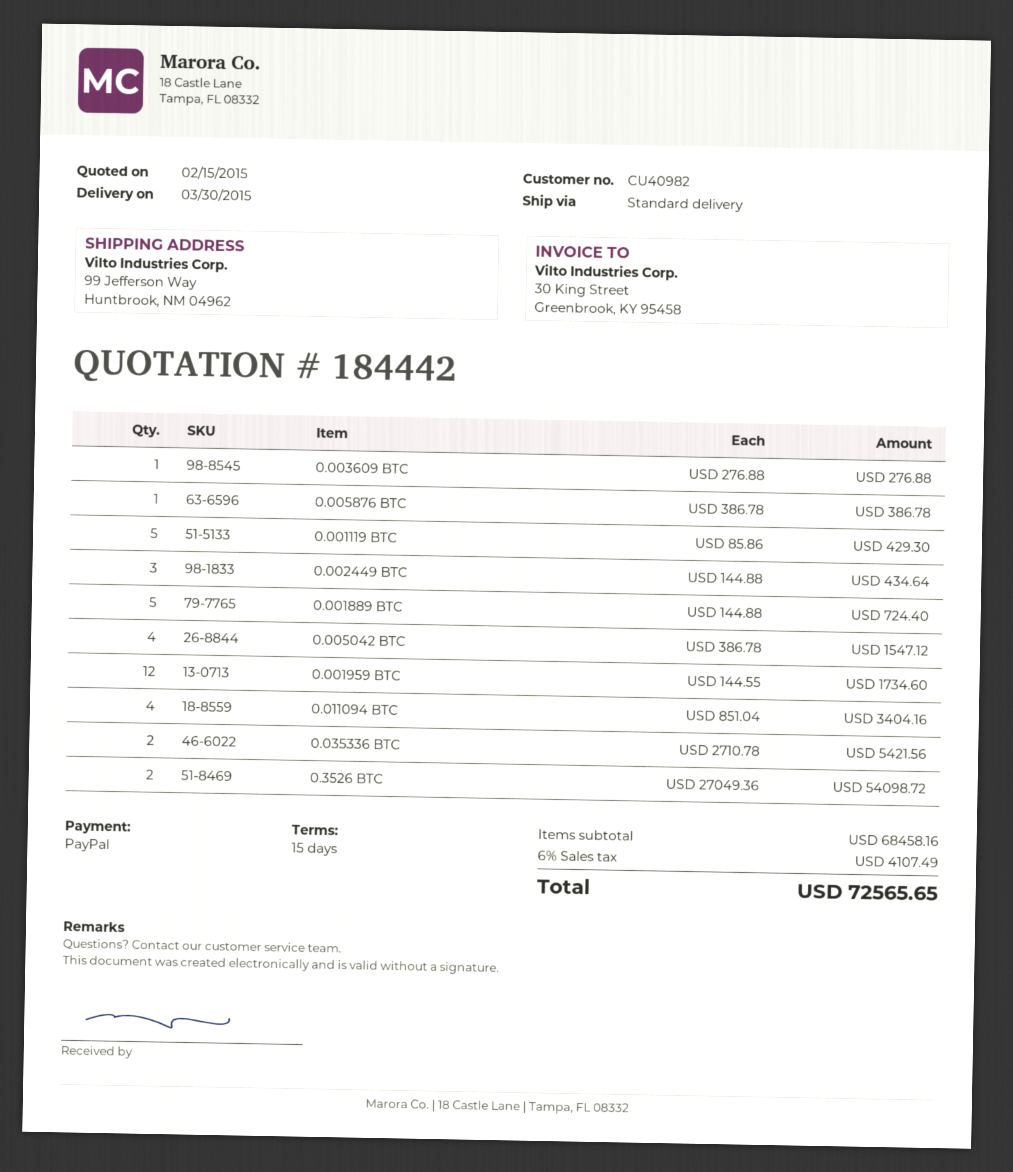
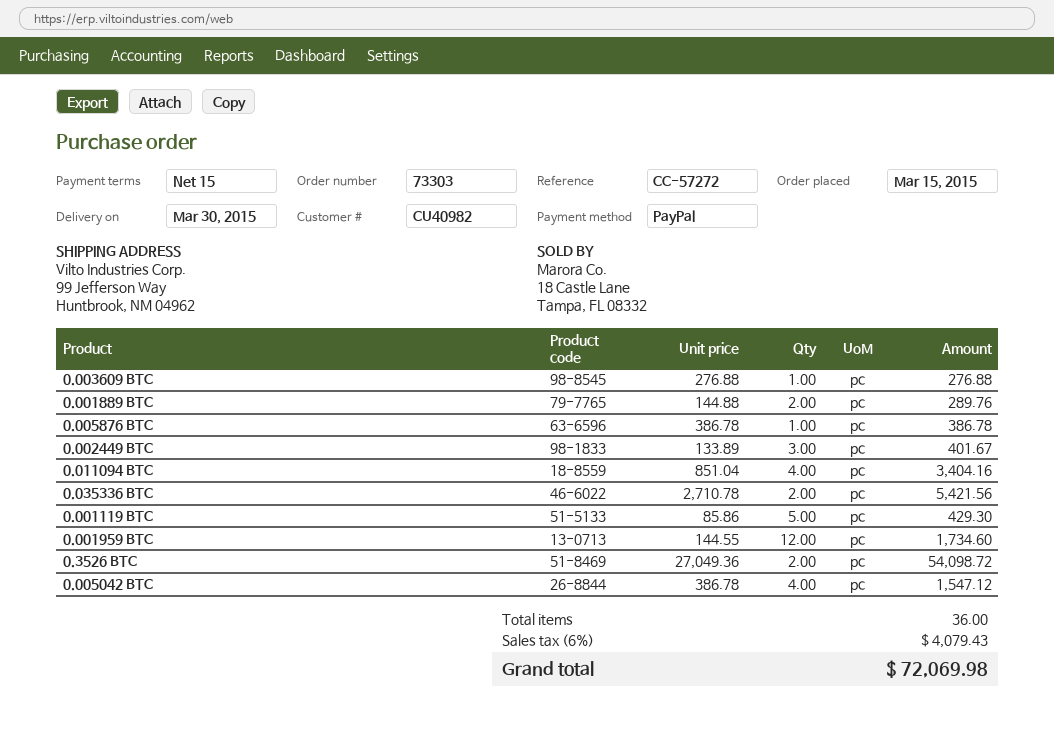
0.002449 BTC: 3 x 144.88 = 434.64 -> 3 x 133.89 = 401.67
0.001889 BTC: 5 x 144.88 = 724.40 -> 2 x 144.88 = 289.76
tax: 6% = 4107.49 -> 6% = 4079.43
total: 72565.65 -> 72069.98

